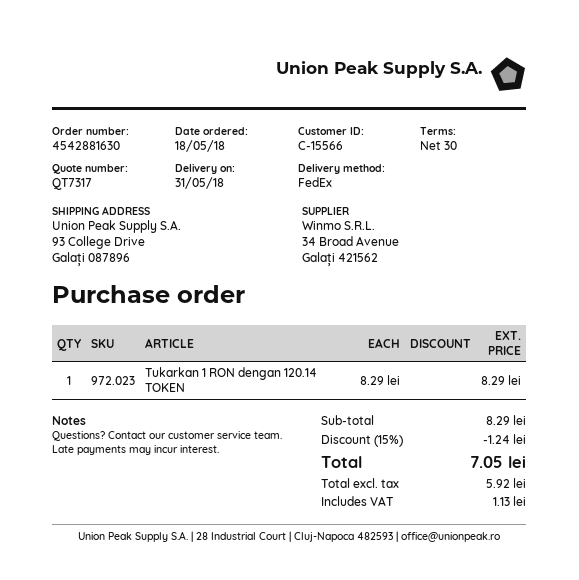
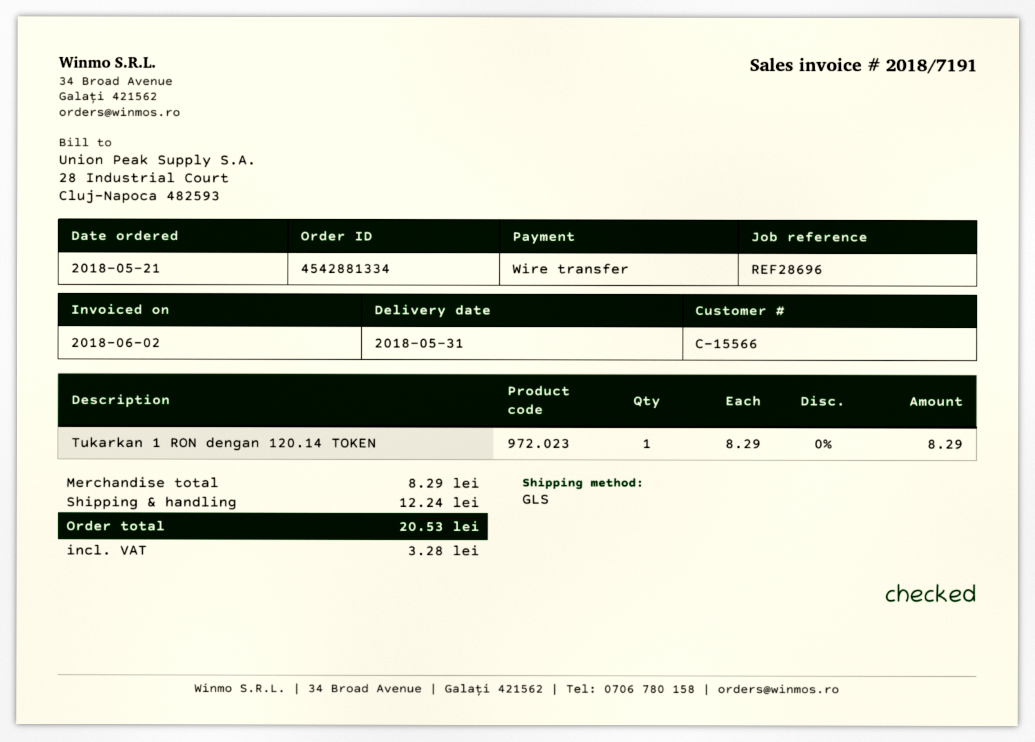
order number: 4542881630 -> 4542881334
order date: 2018-05-18 -> 2018-05-21
shipping method: FedEx -> GLS
discount: 15% = 1.24 -> none
shipping: none -> 12.24
tax: 1.13 -> 3.28
total: 7.05 -> 20.53

